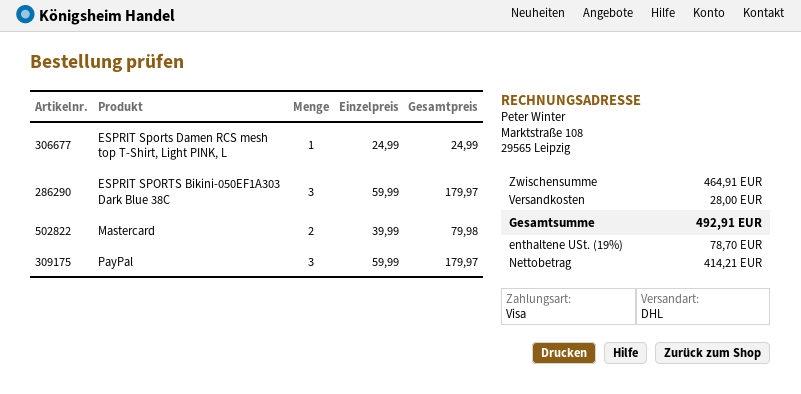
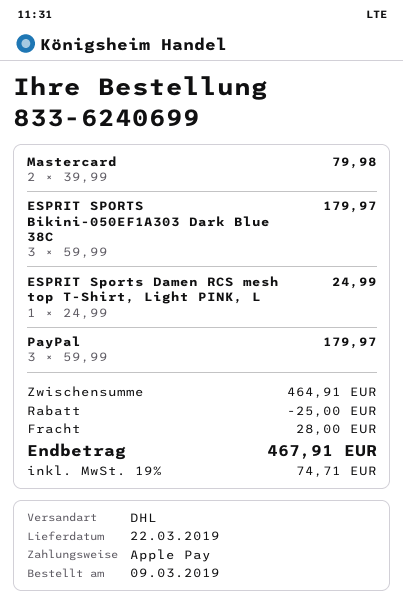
payment method: Visa -> Apple Pay
discount: none -> 25.00
tax: 19% = 78.70 -> 19% = 74.71
total: 492.91 -> 467.91

